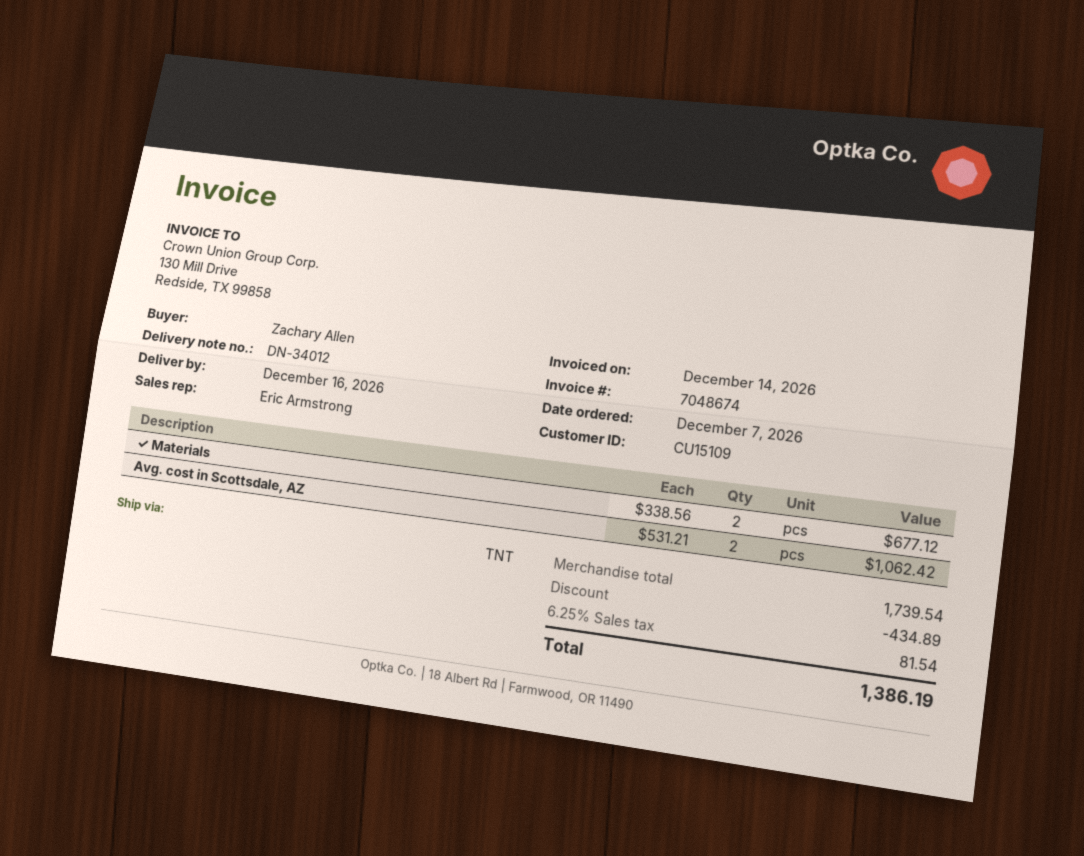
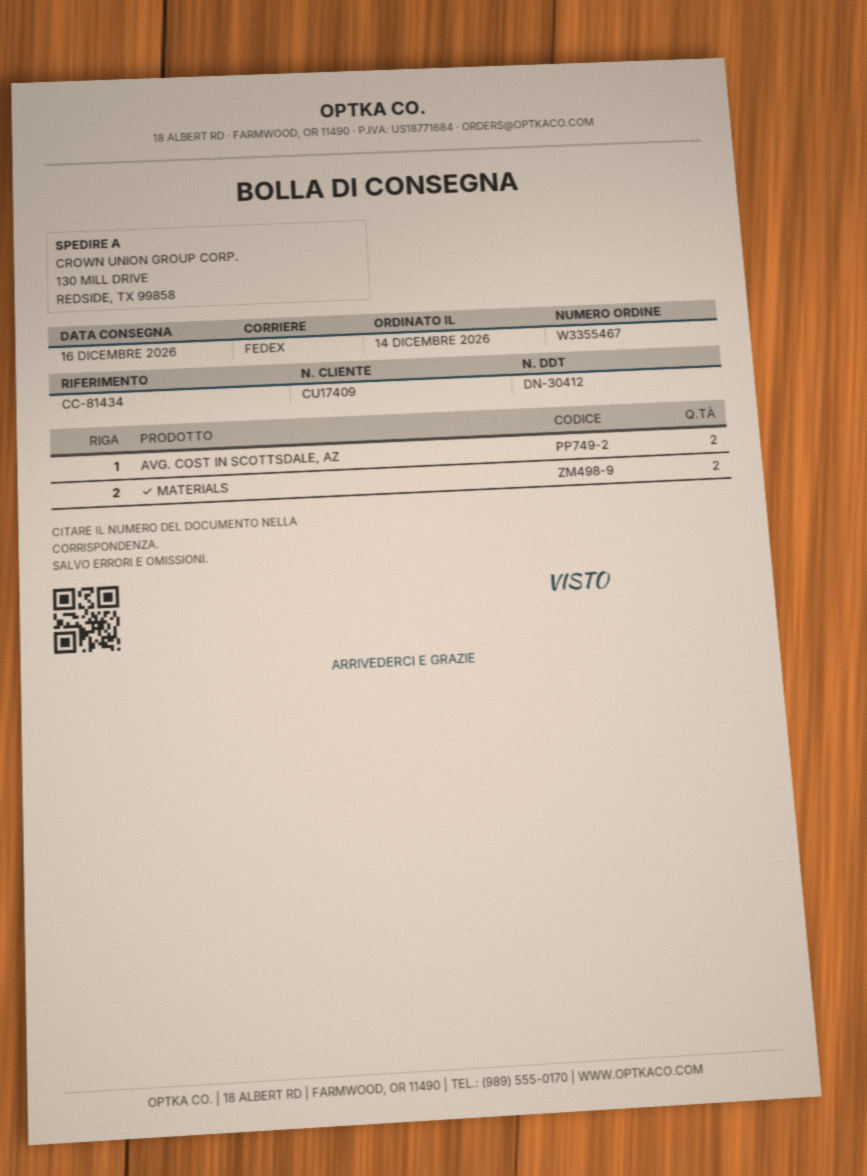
order date: 2026-12-07 -> 2026-12-14
delivery note number: DN-34012 -> DN-30412
customer number: CU15109 -> CU17409
shipping method: TNT -> FedEx

